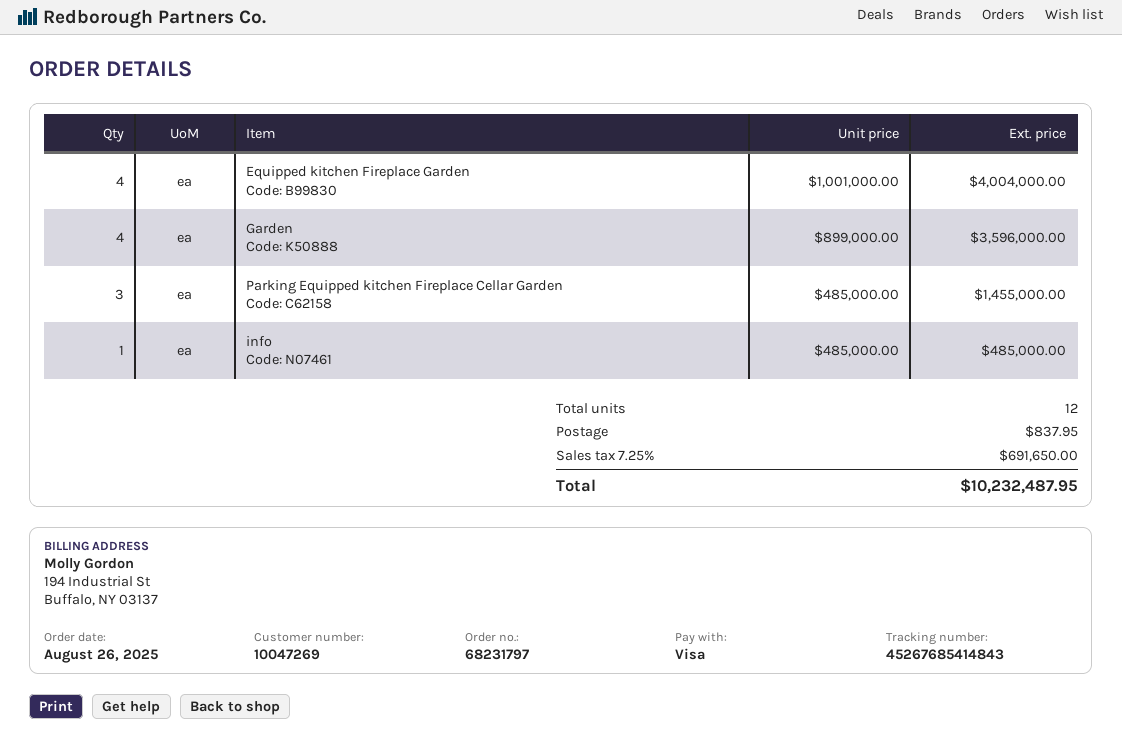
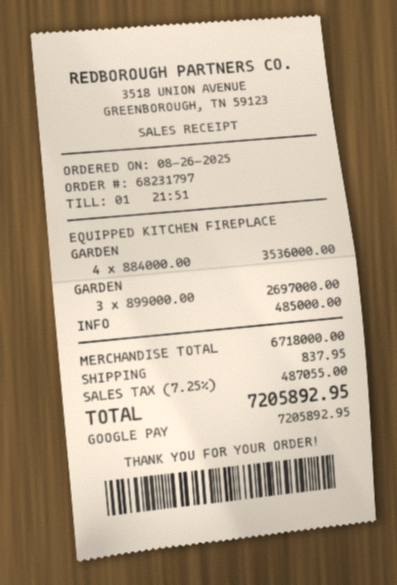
payment method: Visa -> Google Pay
Equipped kitchen Fireplace Garden: 4 x 1001000.00 = 4004000.00 -> 4 x 884000.00 = 3536000.00
Garden: 4 x 899000.00 = 3596000.00 -> 3 x 899000.00 = 2697000.00
Parking Equipped kitchen Fireplace Cellar Garden: 3 x 485000.00 = 1455000.00 -> none
tax: 7.25% = 691650.00 -> 7.25% = 487055.00
total: 10232487.95 -> 7205892.95

